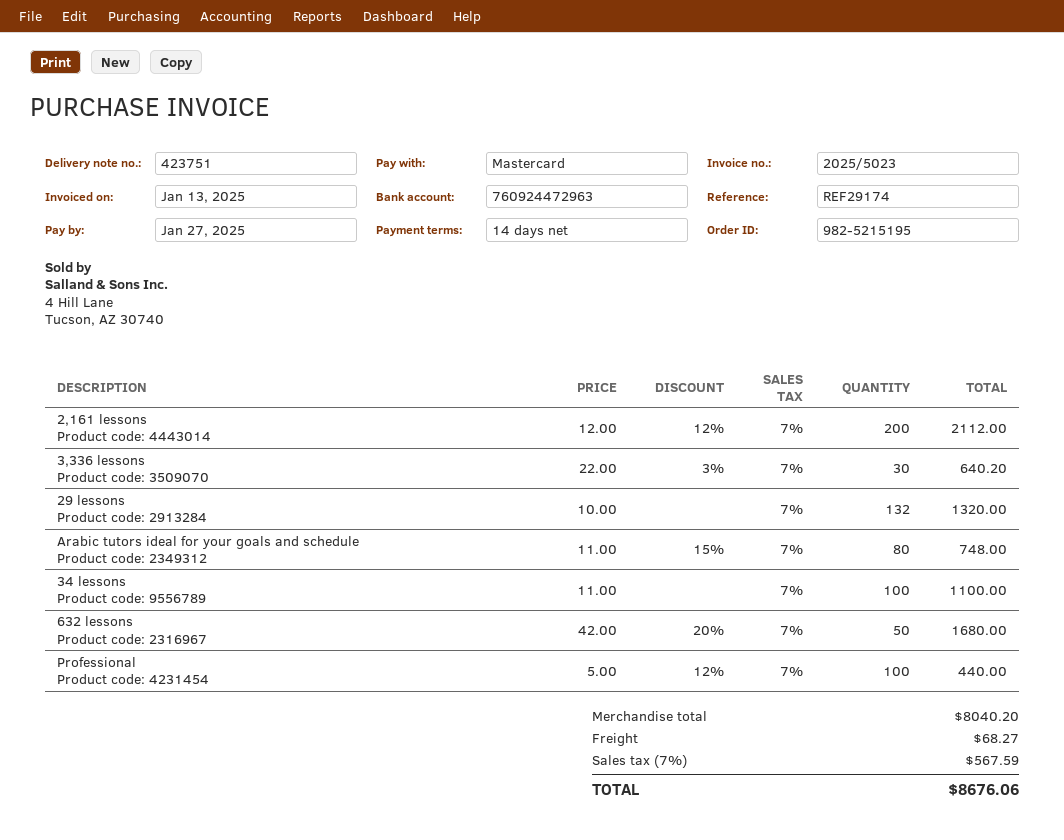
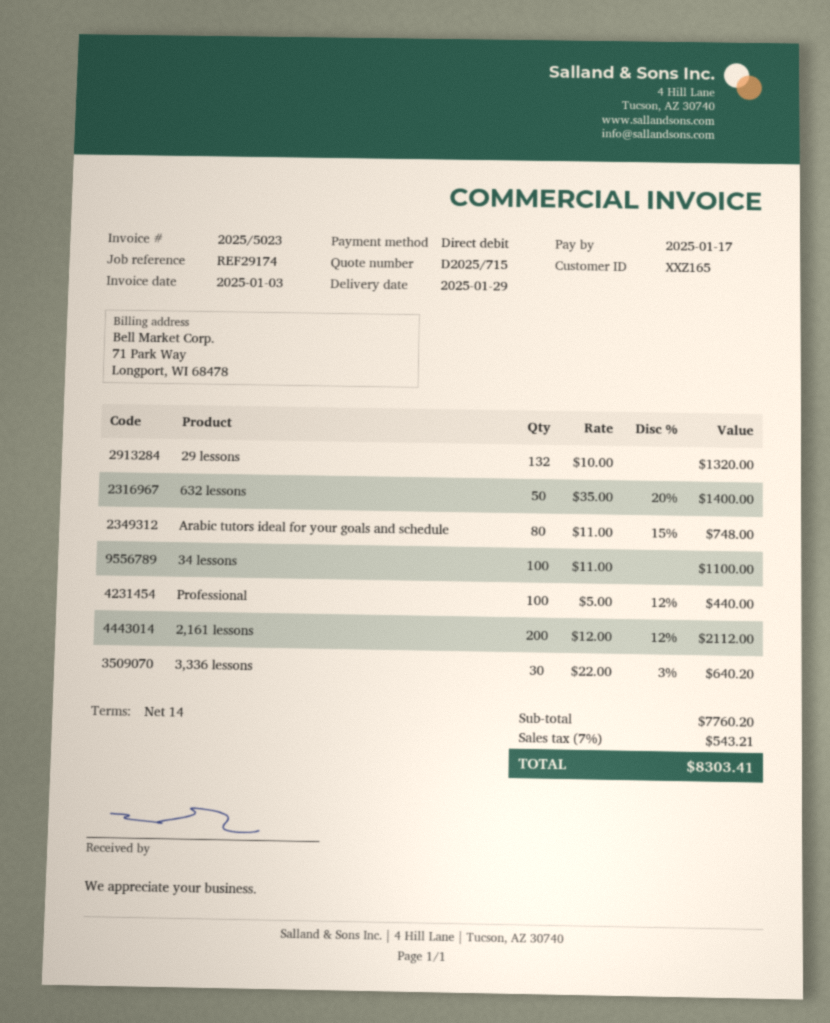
invoice date: 2025-01-13 -> 2025-01-03
due date: 2025-01-27 -> 2025-01-17
payment method: Mastercard -> direct debit
632 lessons: 50 x 42.00 - 20% = 1680.00 -> 50 x 35.00 - 20% = 1400.00
subtotal: 8040.20 -> 7760.20
shipping: 68.27 -> none
tax: 7% = 567.59 -> 7% = 543.21
total: 8676.06 -> 8303.41

